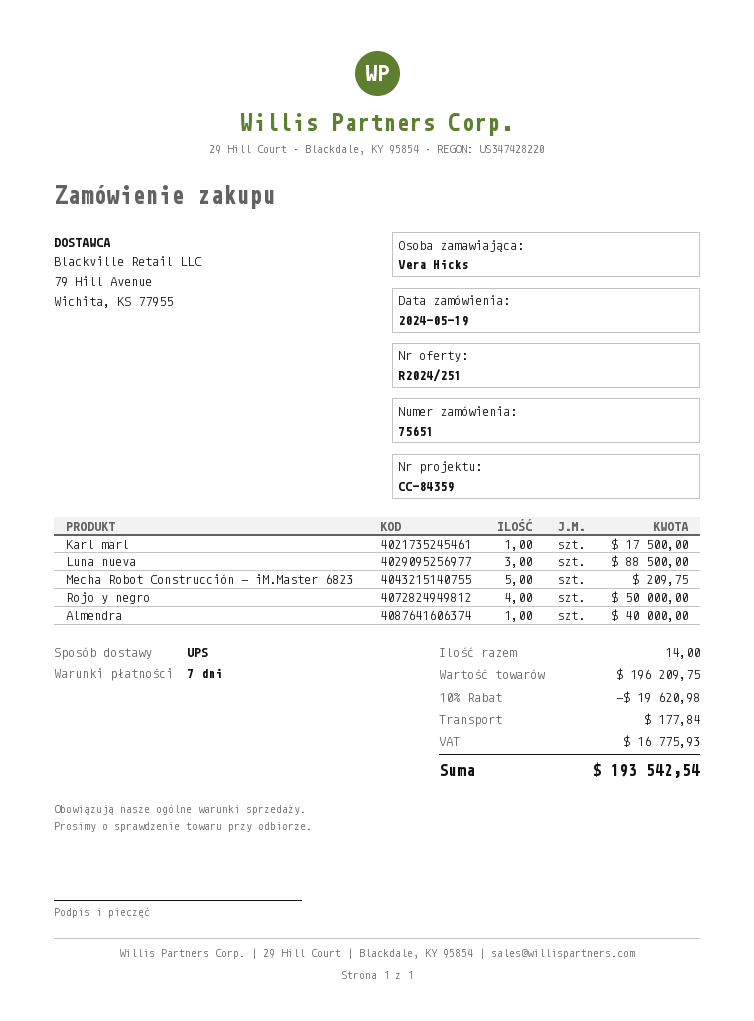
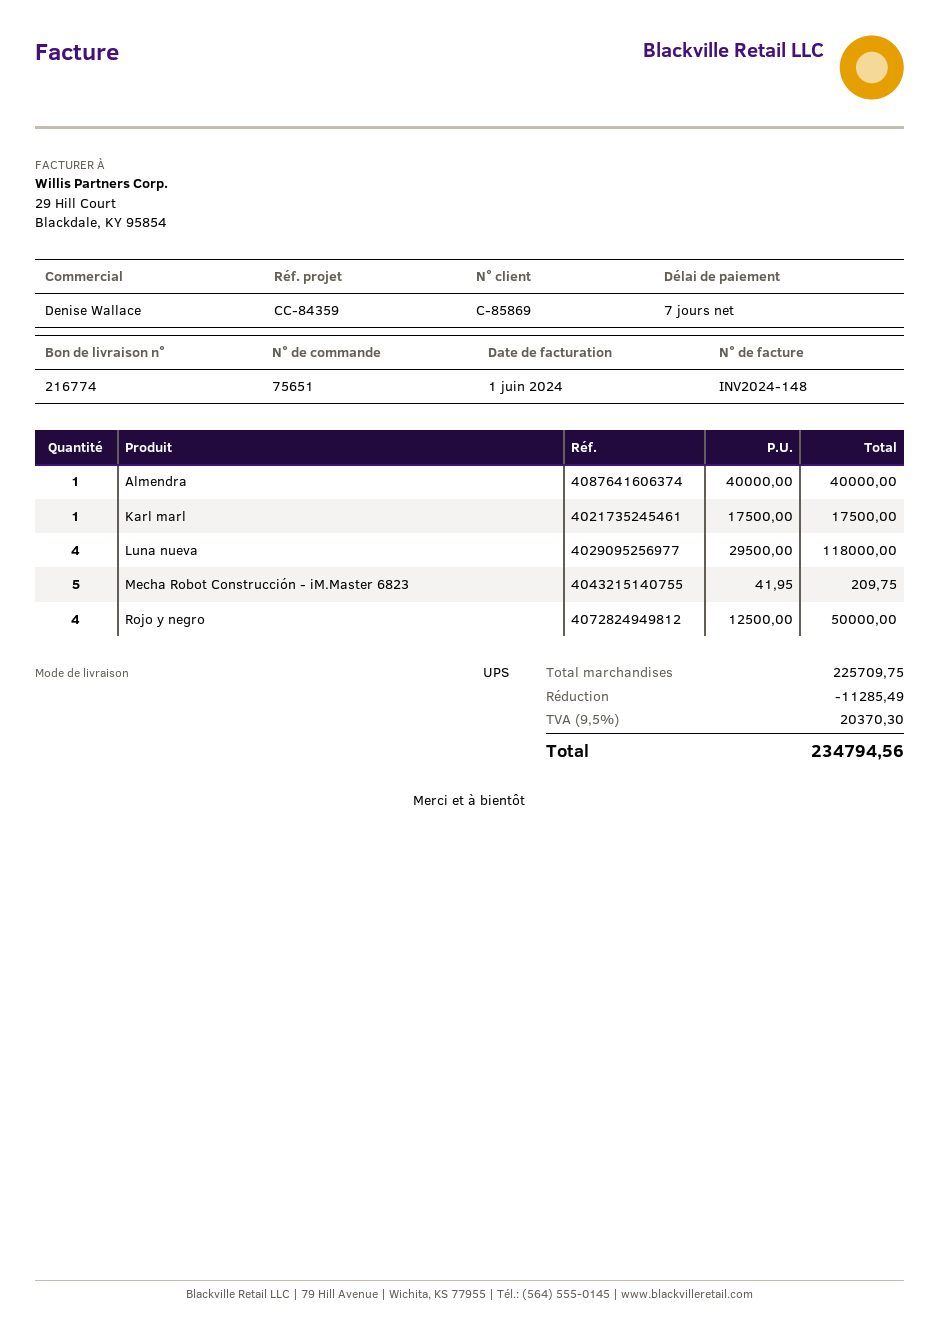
Luna nueva: 3 for 88500.00 -> 4 for 118000.00
subtotal: 196209.75 -> 225709.75
discount: 19620.98 -> 11285.49
shipping: 177.84 -> none
tax: 16775.93 -> 20370.30
total: 193542.54 -> 234794.56

